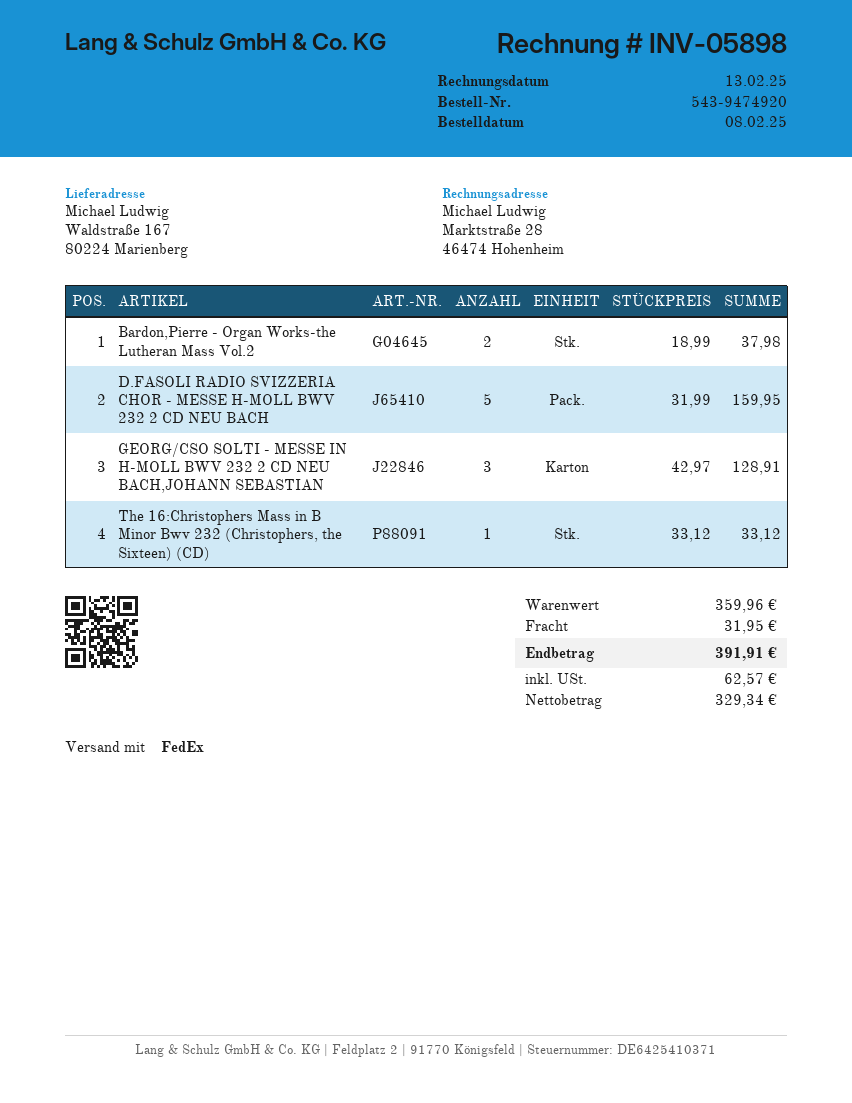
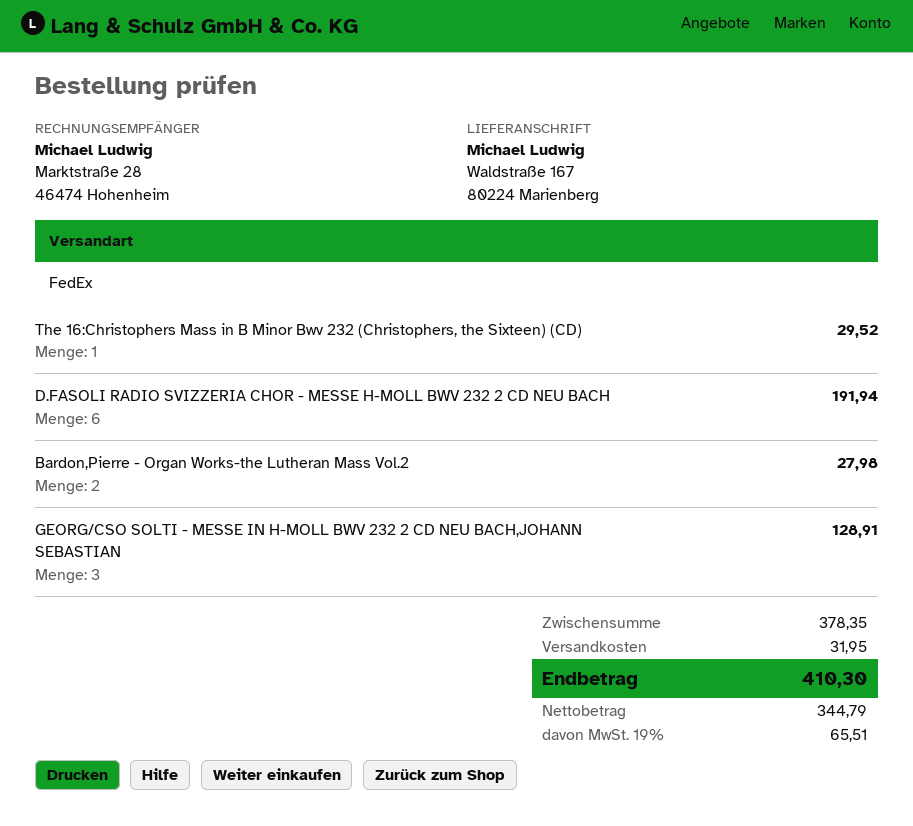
Bardon,Pierre - Organ Works-the Lutheran Mass Vol.2: 2 for 37.98 -> 2 for 27.98
D.FASOLI RADIO SVIZZERIA CHOR - MESSE H-MOLL BWV 232 2 CD NEU BACH: 5 for 159.95 -> 6 for 191.94
The 16:Christophers Mass in B Minor Bwv 232 (Christophers, the Sixteen) (CD): 1 for 33.12 -> 1 for 29.52
subtotal: 359.96 -> 378.35
net: 329.34 -> 344.79
tax: 62.57 -> 65.51
total: 391.91 -> 410.30

